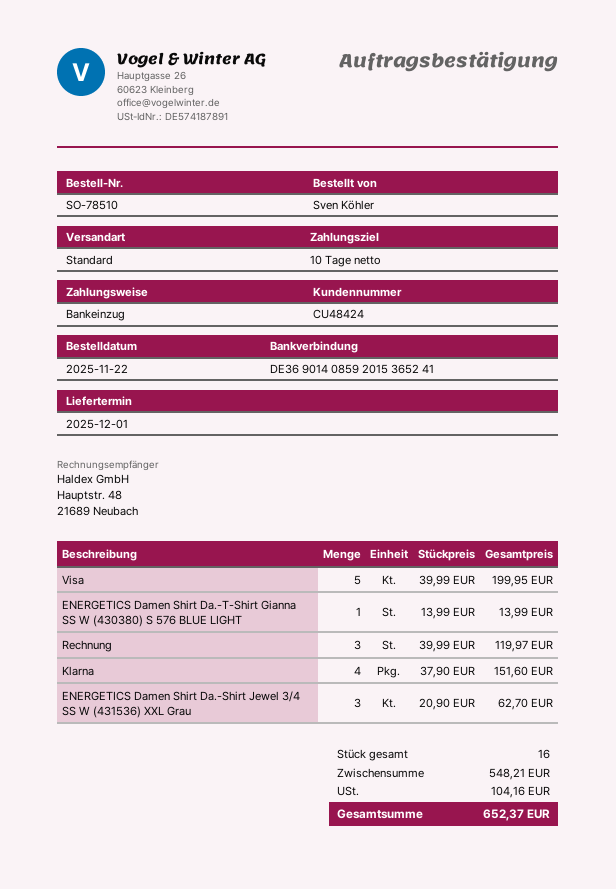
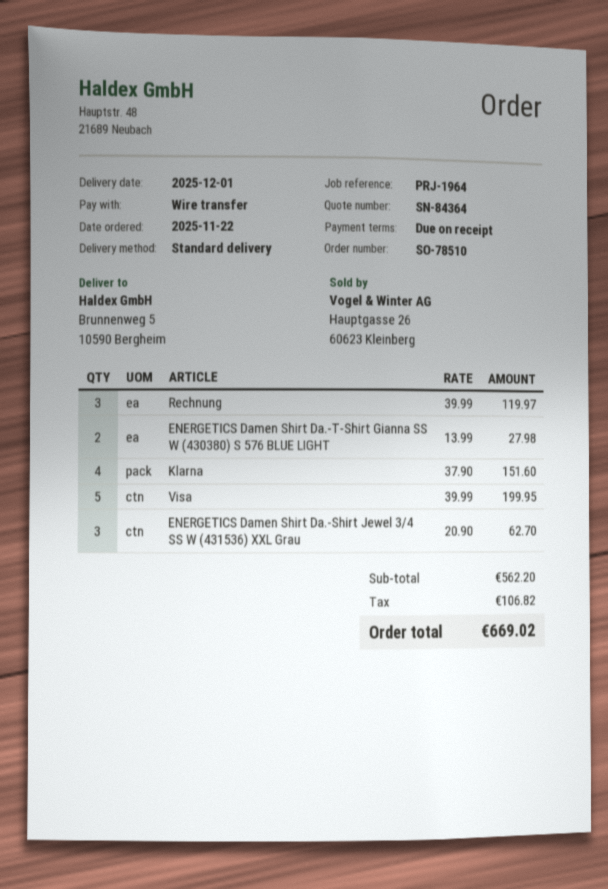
payment terms: 10 days -> on receipt
payment method: direct debit -> bank transfer
ENERGETICS Damen Shirt Da.-T-Shirt Gianna SS W (430380) S 576 BLUE LIGHT: 1 x 13.99 = 13.99 -> 2 x 13.99 = 27.98
subtotal: 548.21 -> 562.20
tax: 104.16 -> 106.82
total: 652.37 -> 669.02

